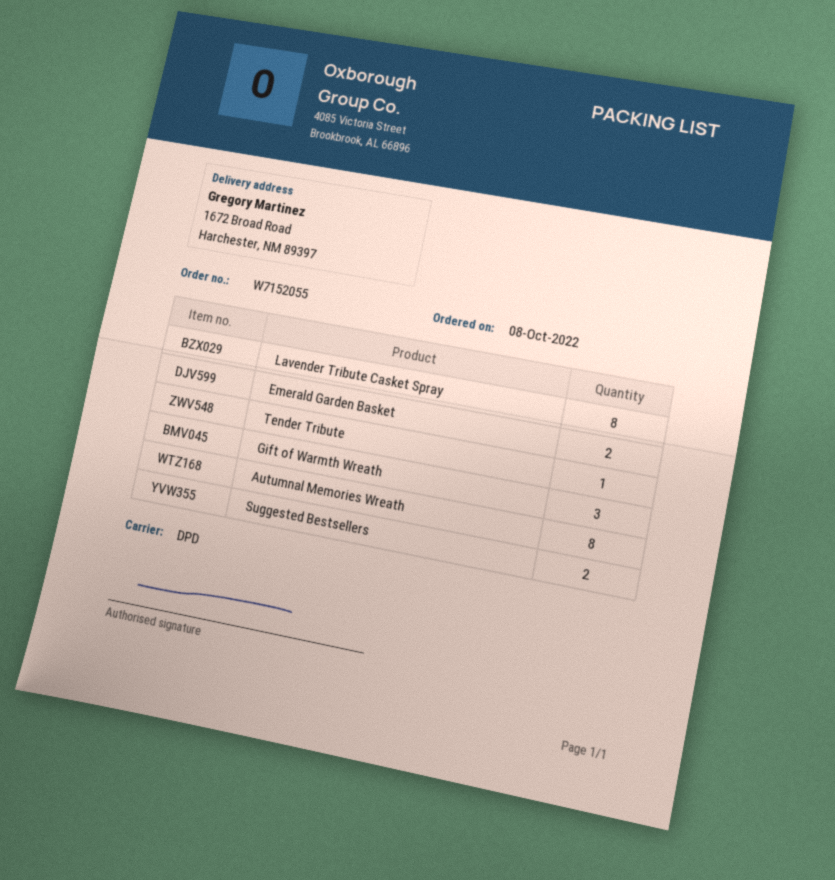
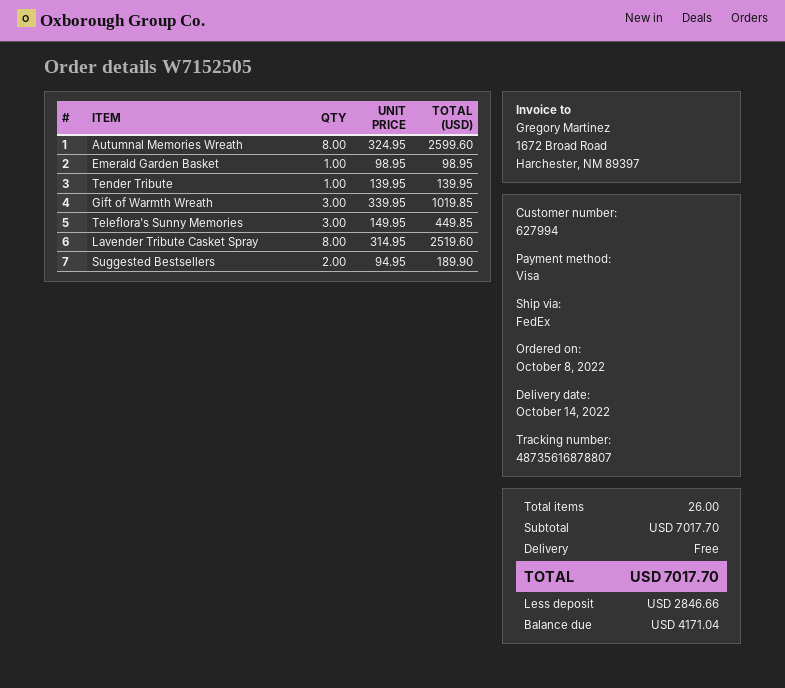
order number: W7152055 -> W7152505
shipping method: DPD -> FedEx
Emerald Garden Basket: 2 -> 1
Teleflora's Sunny Memories: none -> 3

